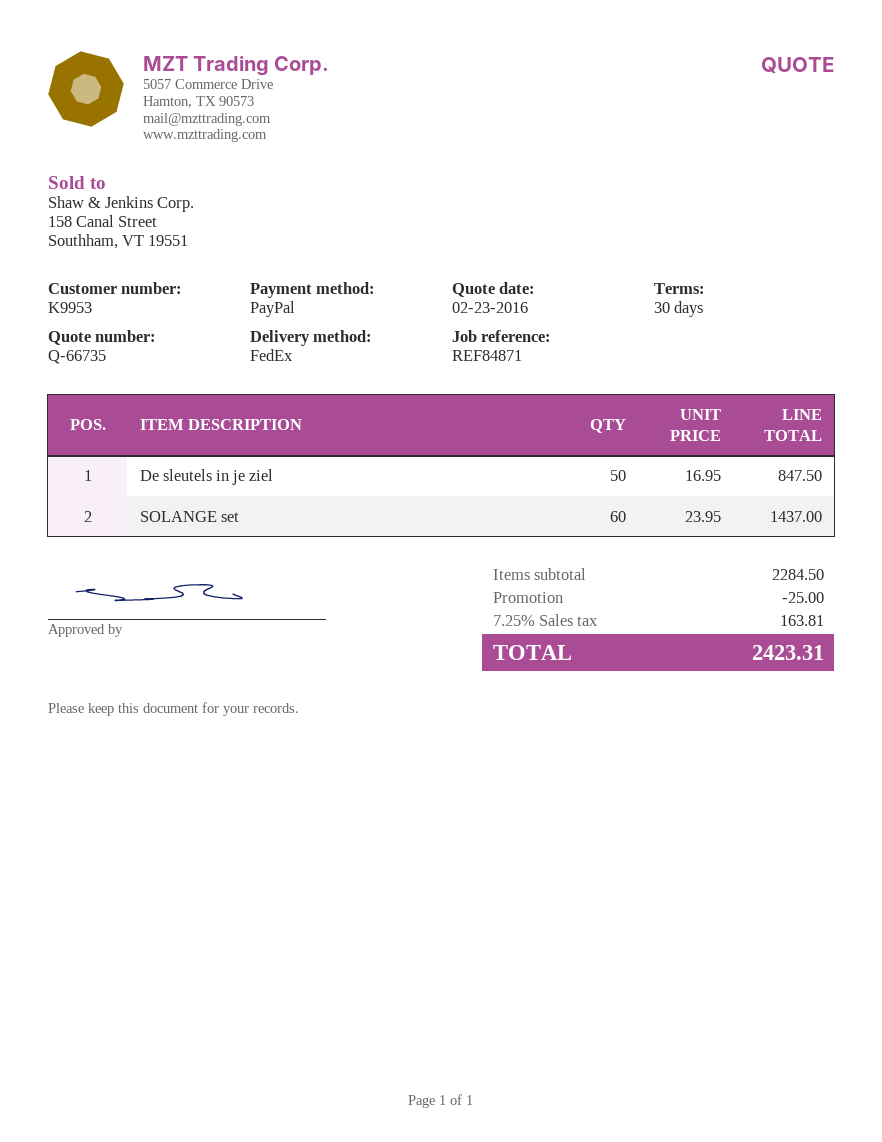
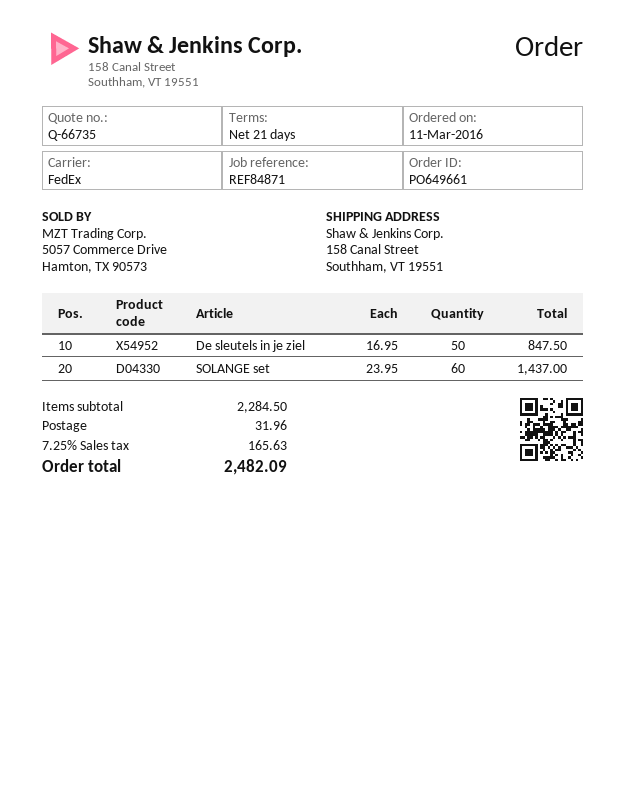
payment terms: 30 days -> 21 days
discount: 25.00 -> none
shipping: none -> 31.96
tax: 7.25% = 163.81 -> 7.25% = 165.63
total: 2423.31 -> 2482.09

